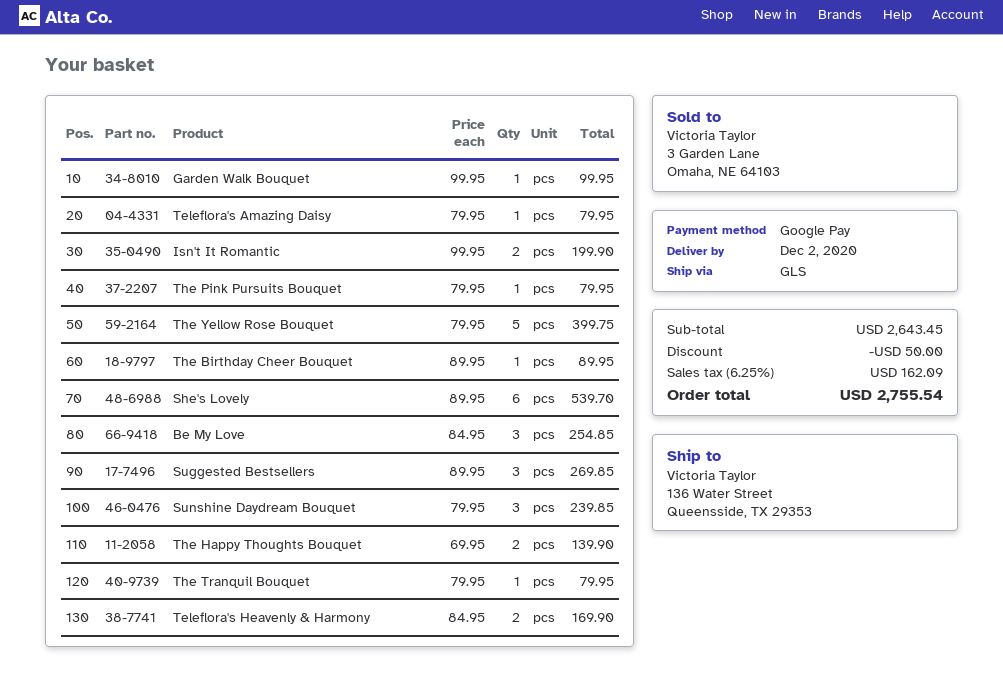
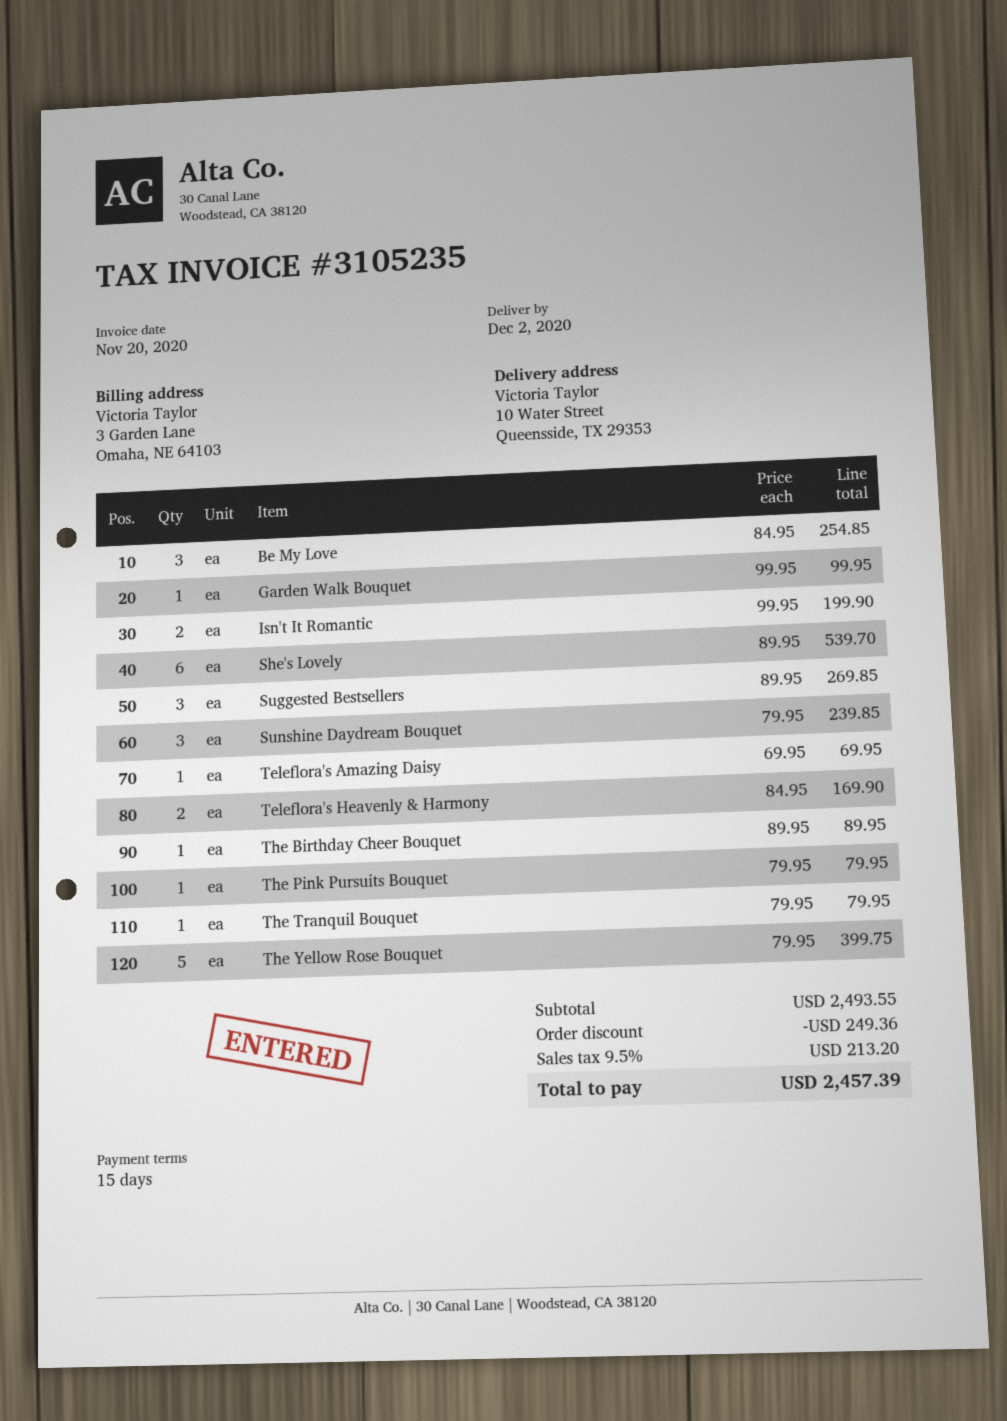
ship to: 136 Water Street, Queensside, TX 29353 -> 10 Water Street, Queensside, TX 29353
Teleflora's Amazing Daisy: 1 x 79.95 = 79.95 -> 1 x 69.95 = 69.95
The Happy Thoughts Bouquet: 2 x 69.95 = 139.90 -> none
subtotal: 2643.45 -> 2493.55
discount: 50.00 -> 249.36
tax: 6.25% = 162.09 -> 9.5% = 213.20
total: 2755.54 -> 2457.39

